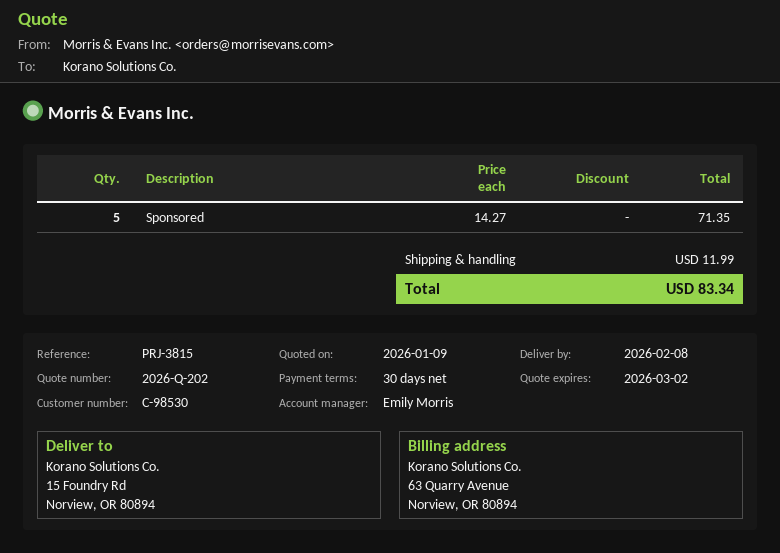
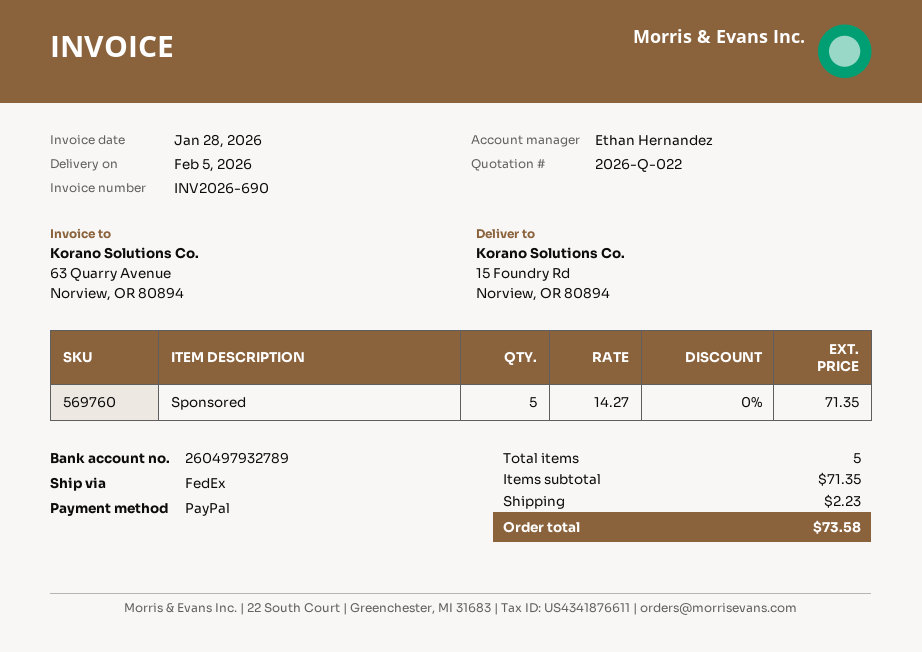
quote number: 2026-Q-202 -> 2026-Q-022
delivery date: 2026-02-08 -> 2026-02-05
sales rep: Emily Morris -> Ethan Hernandez
shipping: 11.99 -> 2.23
total: 83.34 -> 73.58

